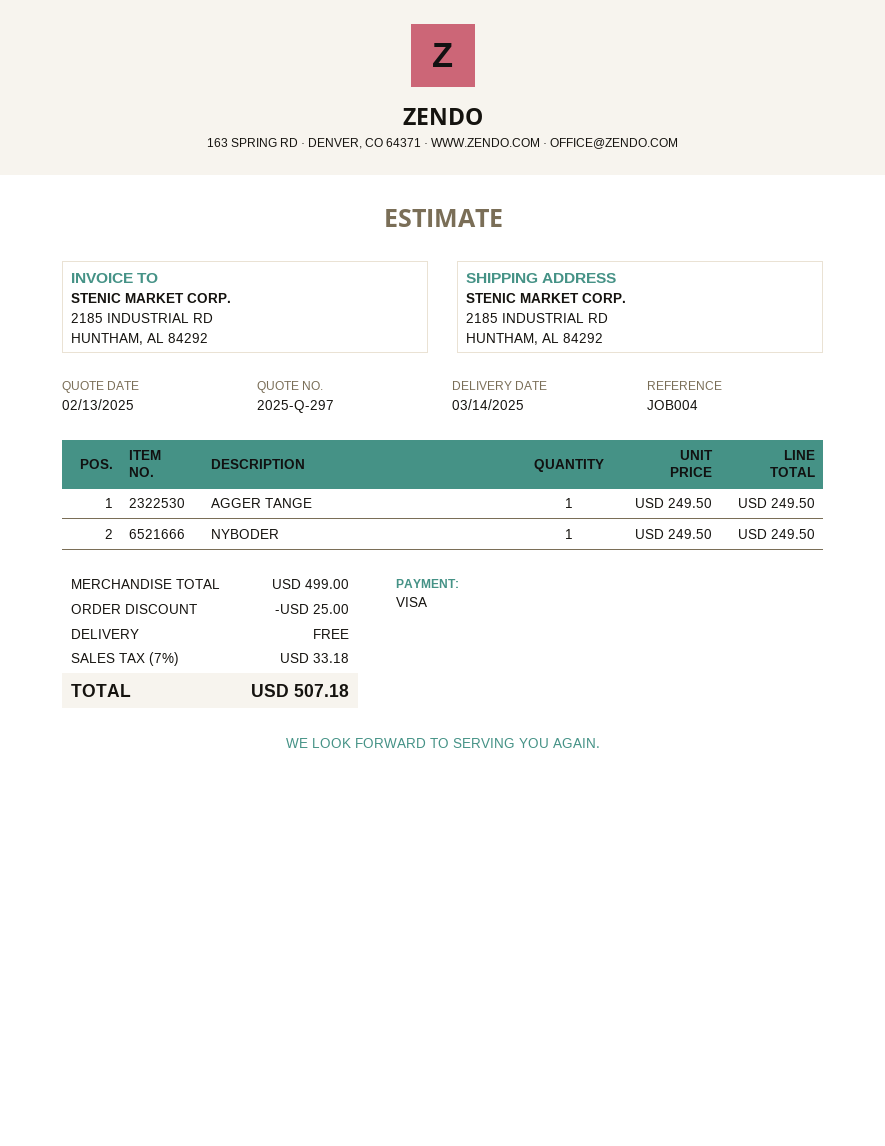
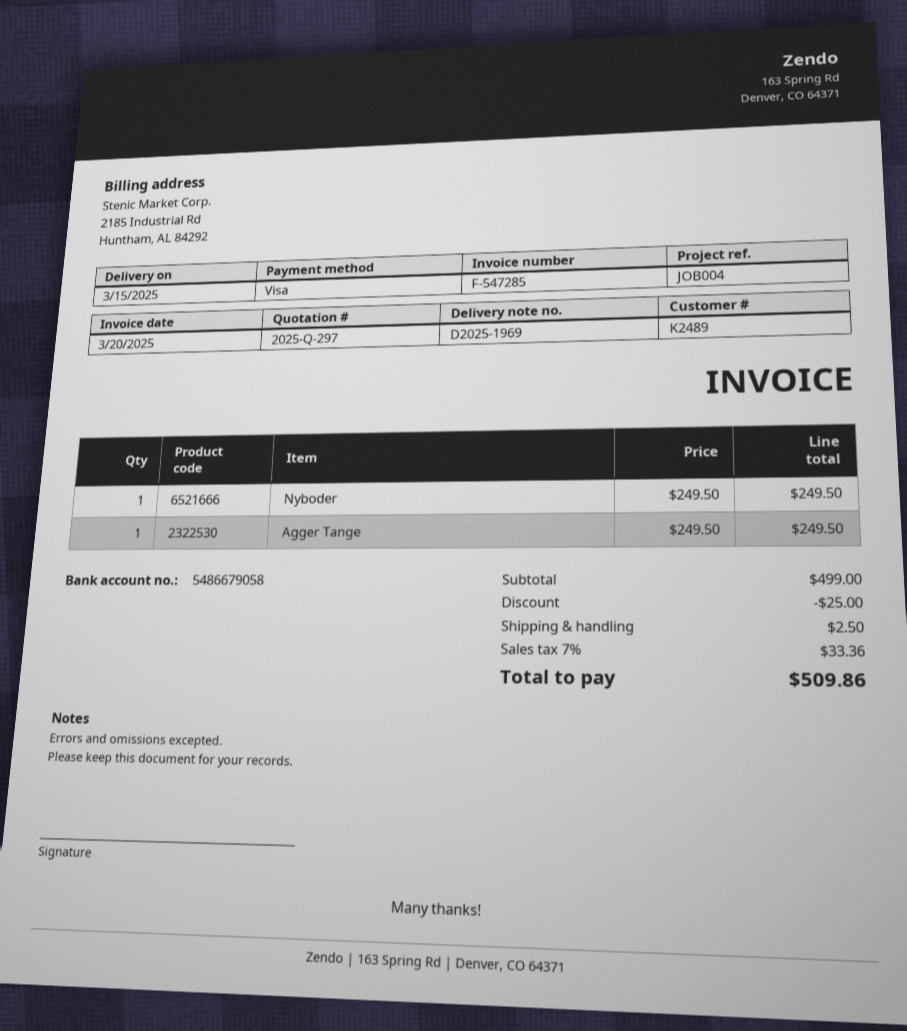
delivery date: 2025-03-14 -> 2025-03-15
shipping: 0.00 -> 2.50
tax: 7% = 33.18 -> 7% = 33.36
total: 507.18 -> 509.86

